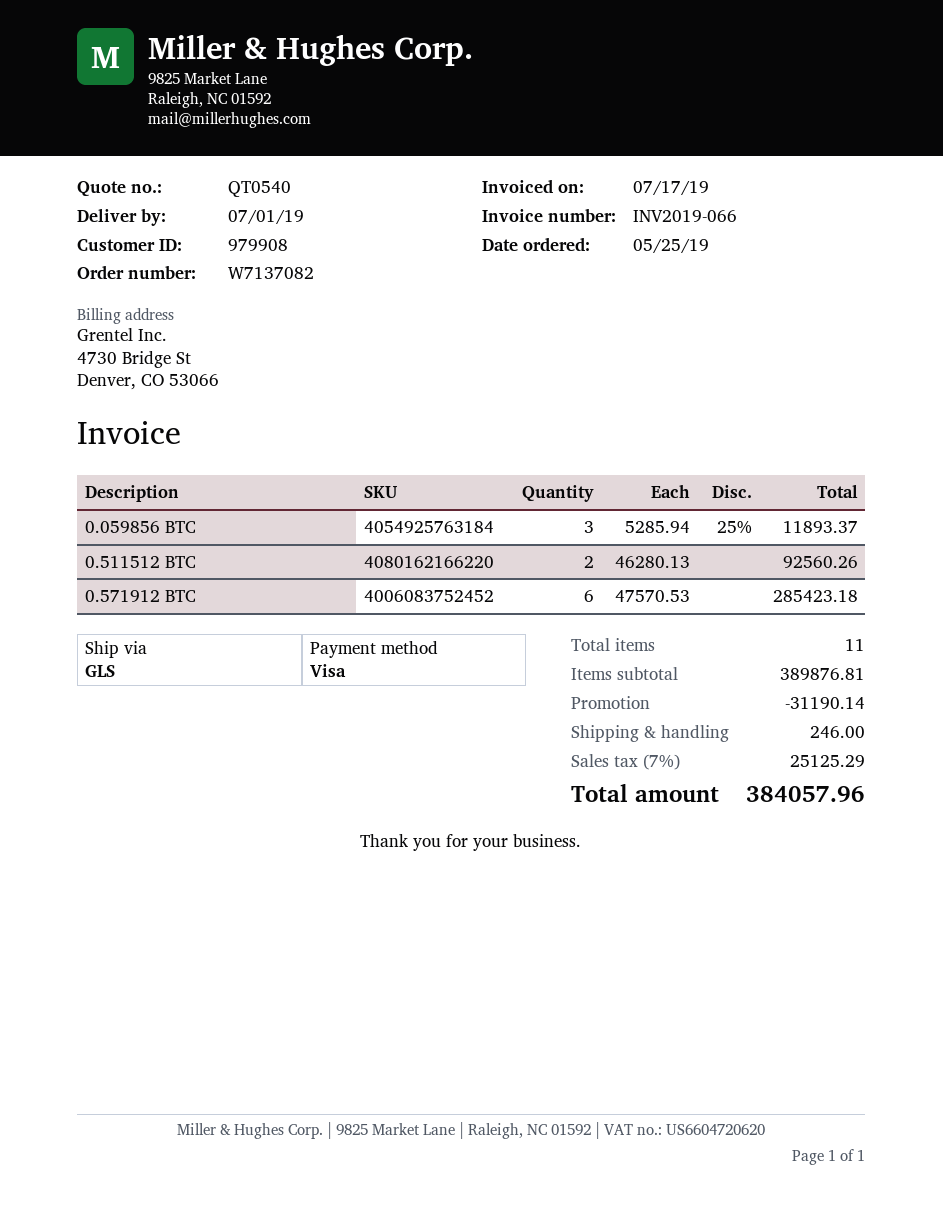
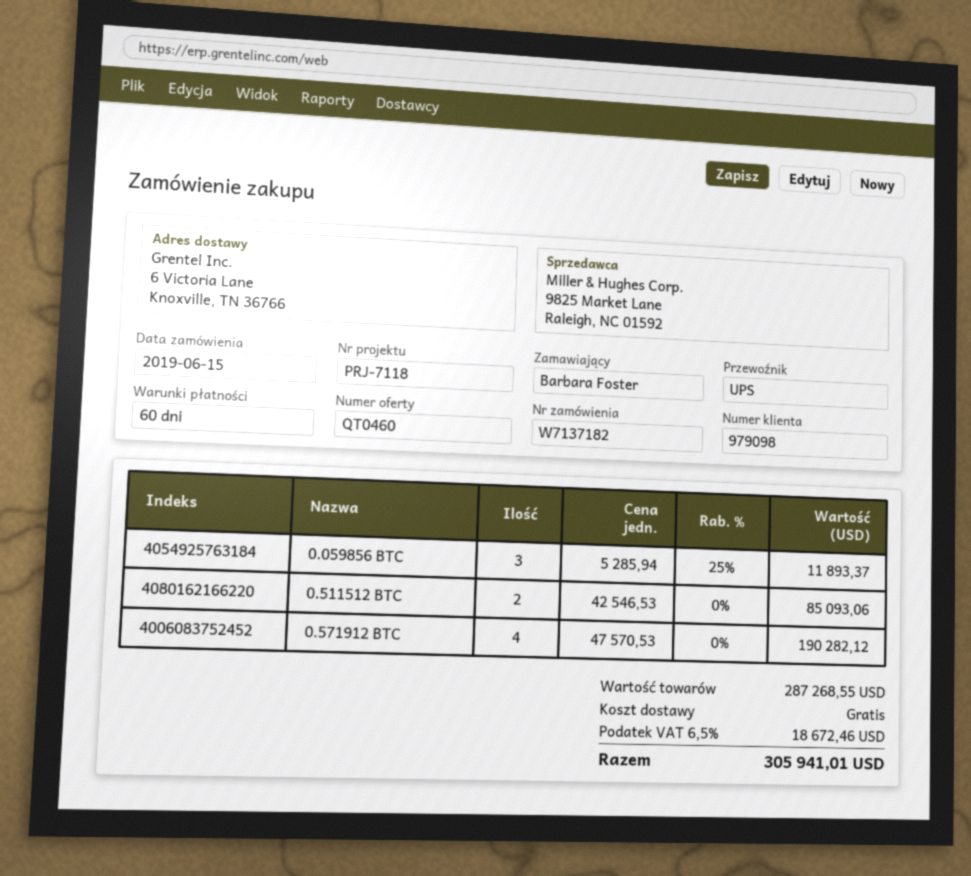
quote number: QT0540 -> QT0460
order number: W7137082 -> W7137182
order date: 2019-05-25 -> 2019-06-15
customer number: 979908 -> 979098
shipping method: GLS -> UPS
0.511512 BTC: 2 x 46280.13 = 92560.26 -> 2 x 42546.53 = 85093.06
0.571912 BTC: 6 x 47570.53 = 285423.18 -> 4 x 47570.53 = 190282.12
subtotal: 389876.81 -> 287268.55
discount: 31190.14 -> none
shipping: 246.00 -> 0.00
tax: 7% = 25125.29 -> 6.5% = 18672.46
total: 384057.96 -> 305941.01

